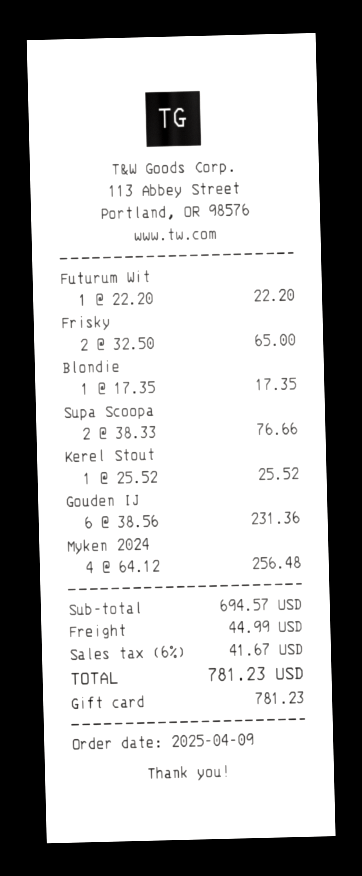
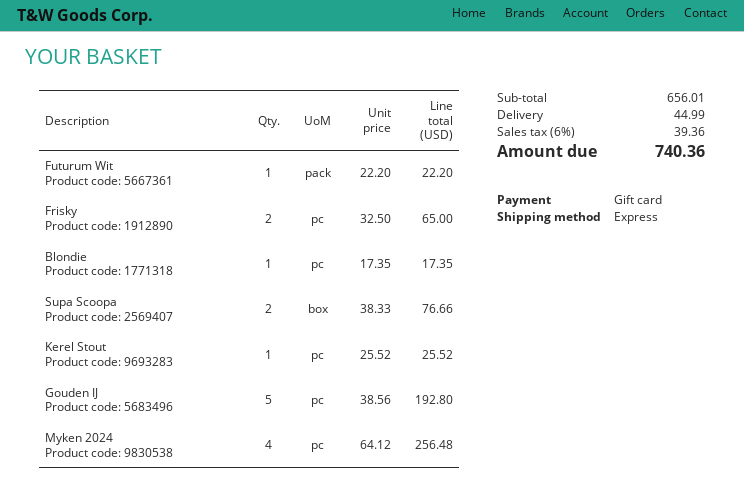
Gouden IJ: 6 x 38.56 = 231.36 -> 5 x 38.56 = 192.80
subtotal: 694.57 -> 656.01
tax: 6% = 41.67 -> 6% = 39.36
total: 781.23 -> 740.36

